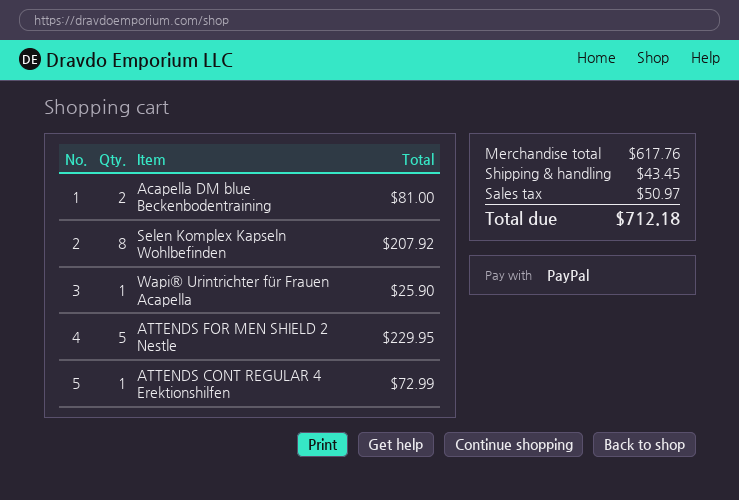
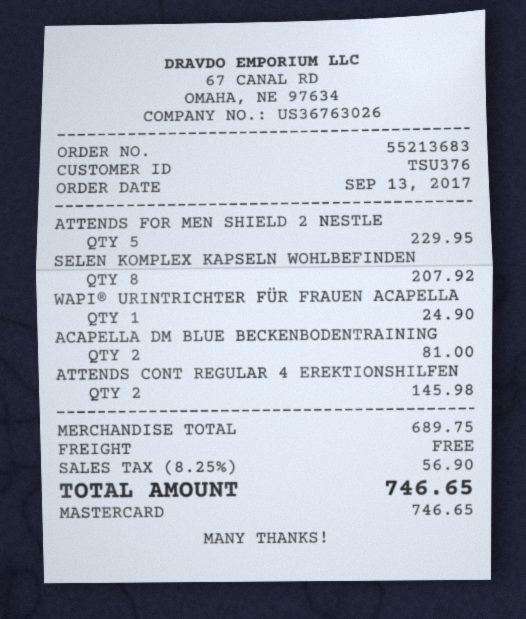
payment method: PayPal -> Mastercard
Wapi® Urintrichter für Frauen Acapella: 1 for 25.90 -> 1 for 24.90
ATTENDS CONT REGULAR 4 Erektionshilfen: 1 for 72.99 -> 2 for 145.98
subtotal: 617.76 -> 689.75
shipping: 43.45 -> 0.00
tax: 50.97 -> 56.90
total: 712.18 -> 746.65

